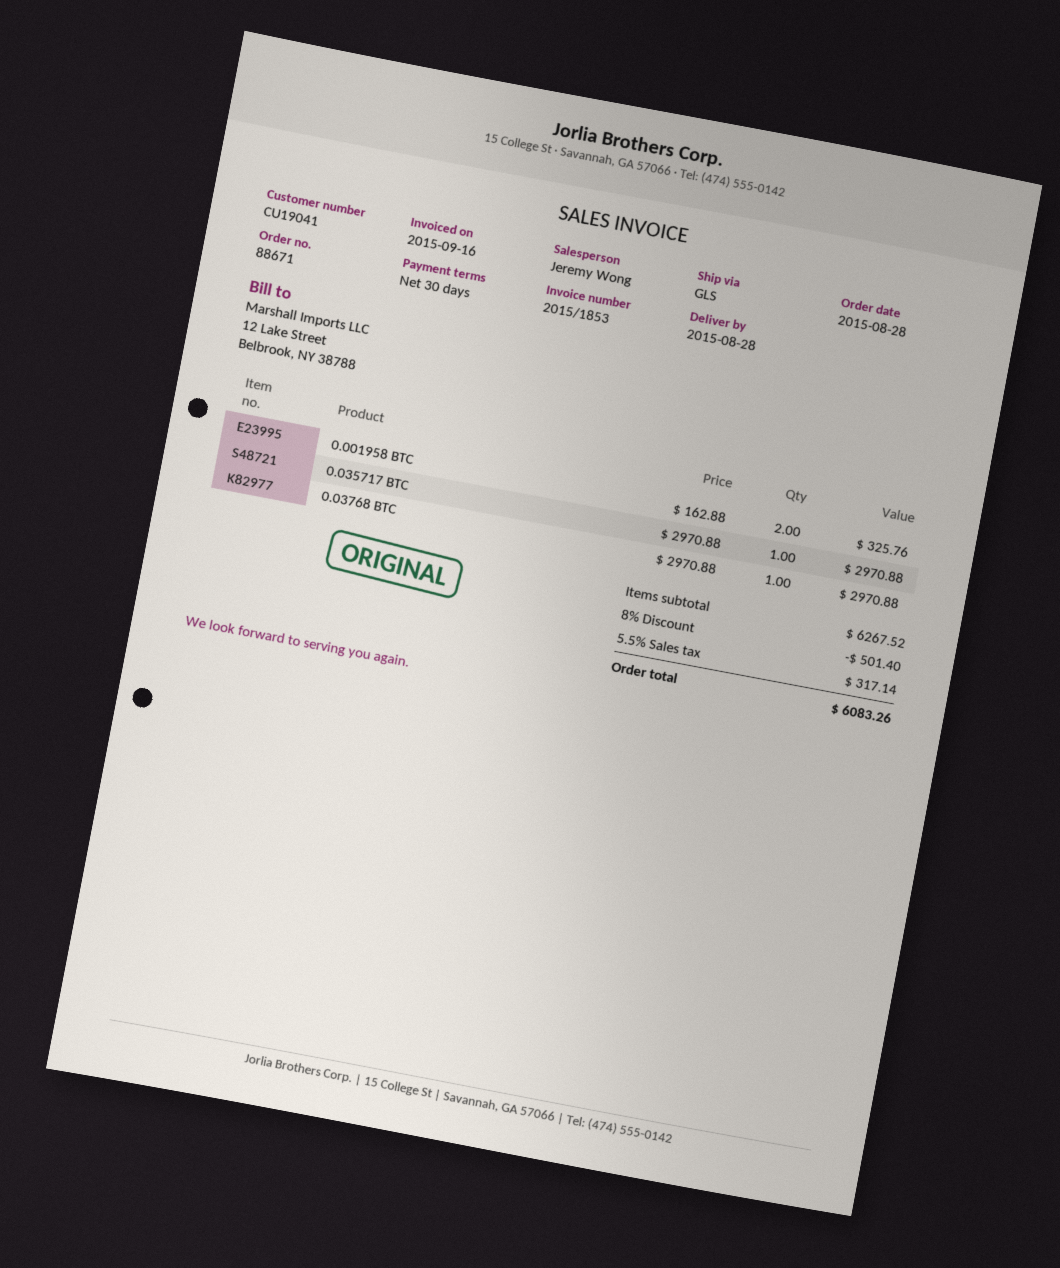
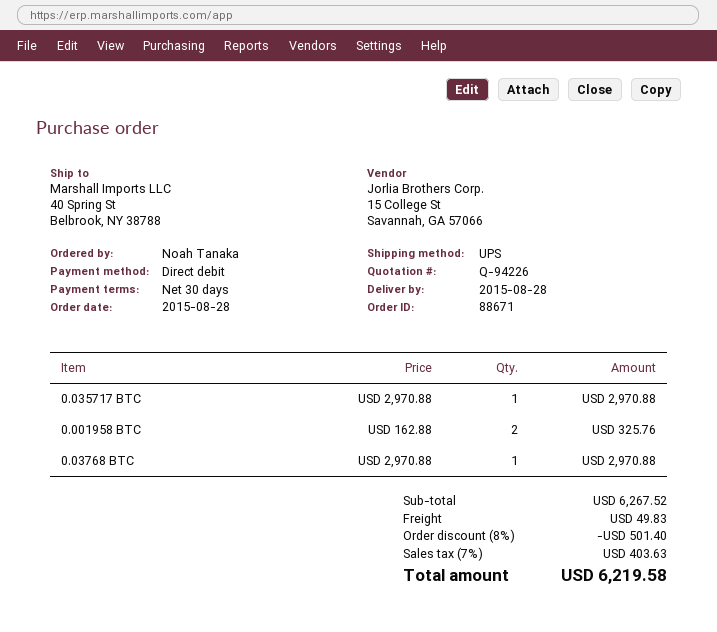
shipping method: GLS -> UPS
shipping: none -> 49.83
tax: 5.5% = 317.14 -> 7% = 403.63
total: 6083.26 -> 6219.58

